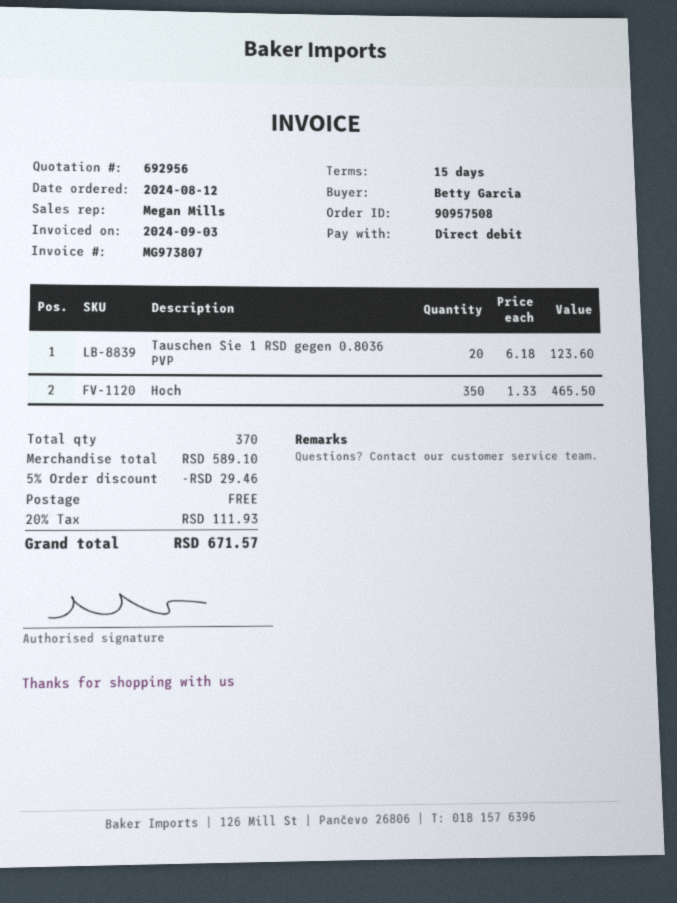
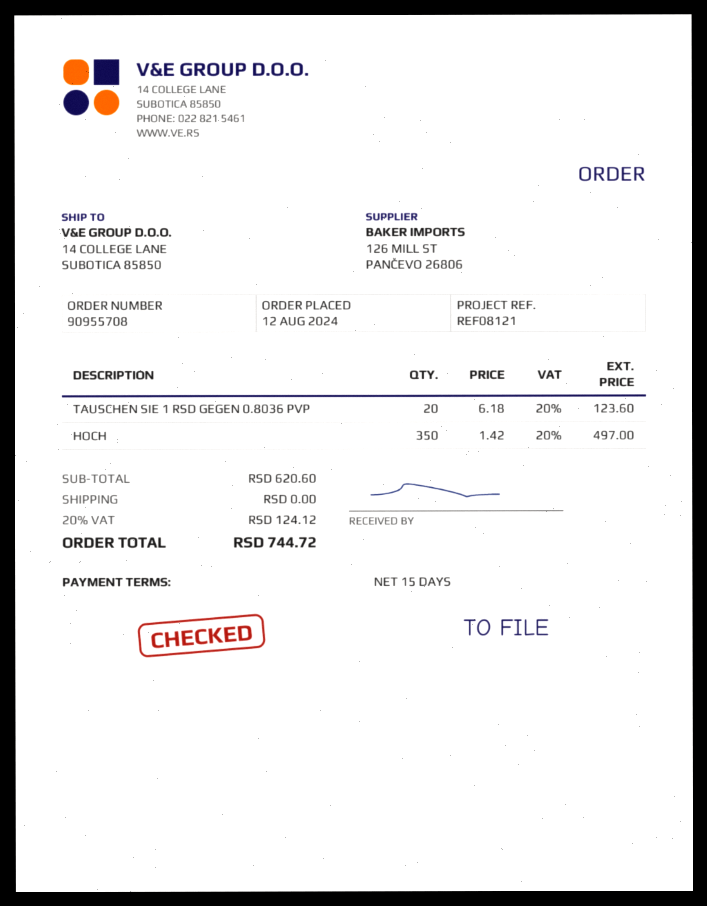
order number: 90957508 -> 90955708
Hoch: 350 x 1.33 = 465.50 -> 350 x 1.42 = 497.00
subtotal: 589.10 -> 620.60
discount: 5% = 29.46 -> none
tax: 20% = 111.93 -> 20% = 124.12
total: 671.57 -> 744.72

